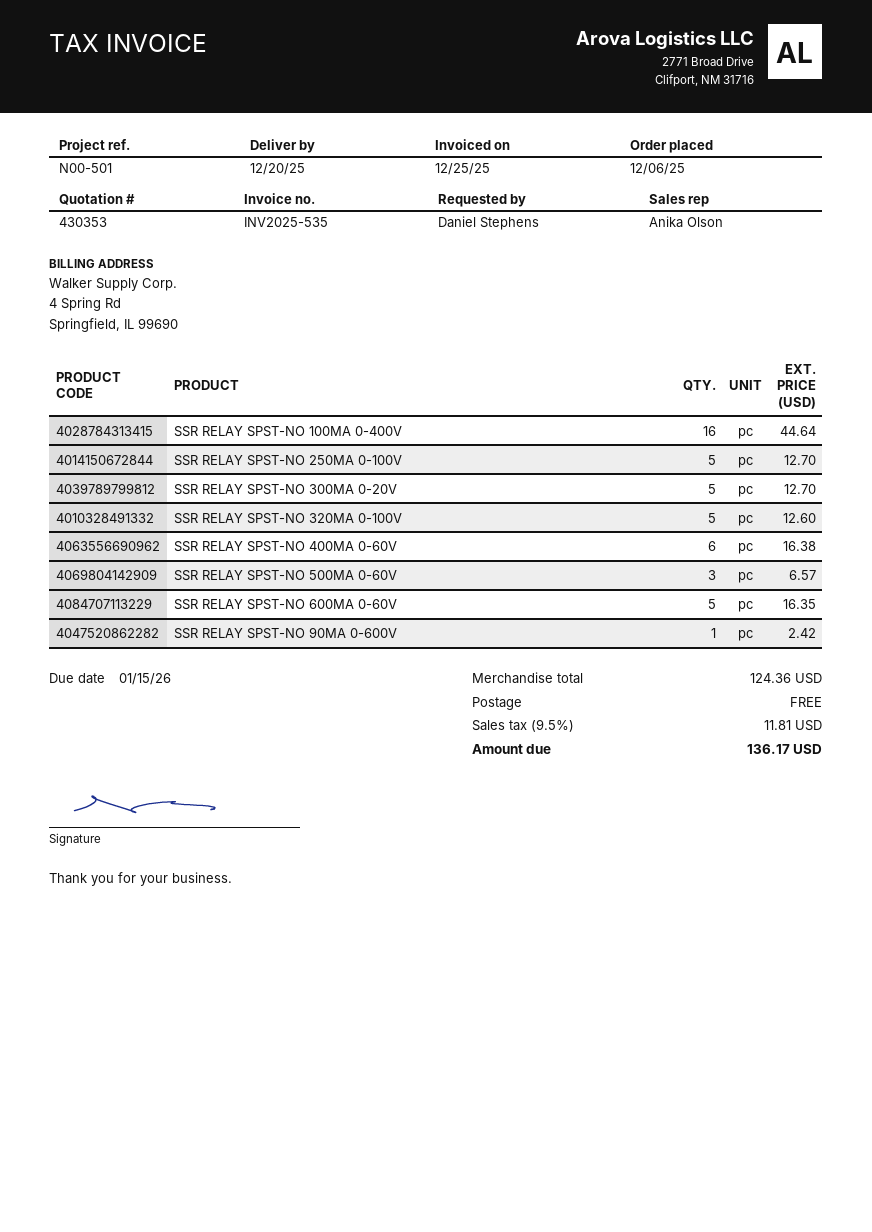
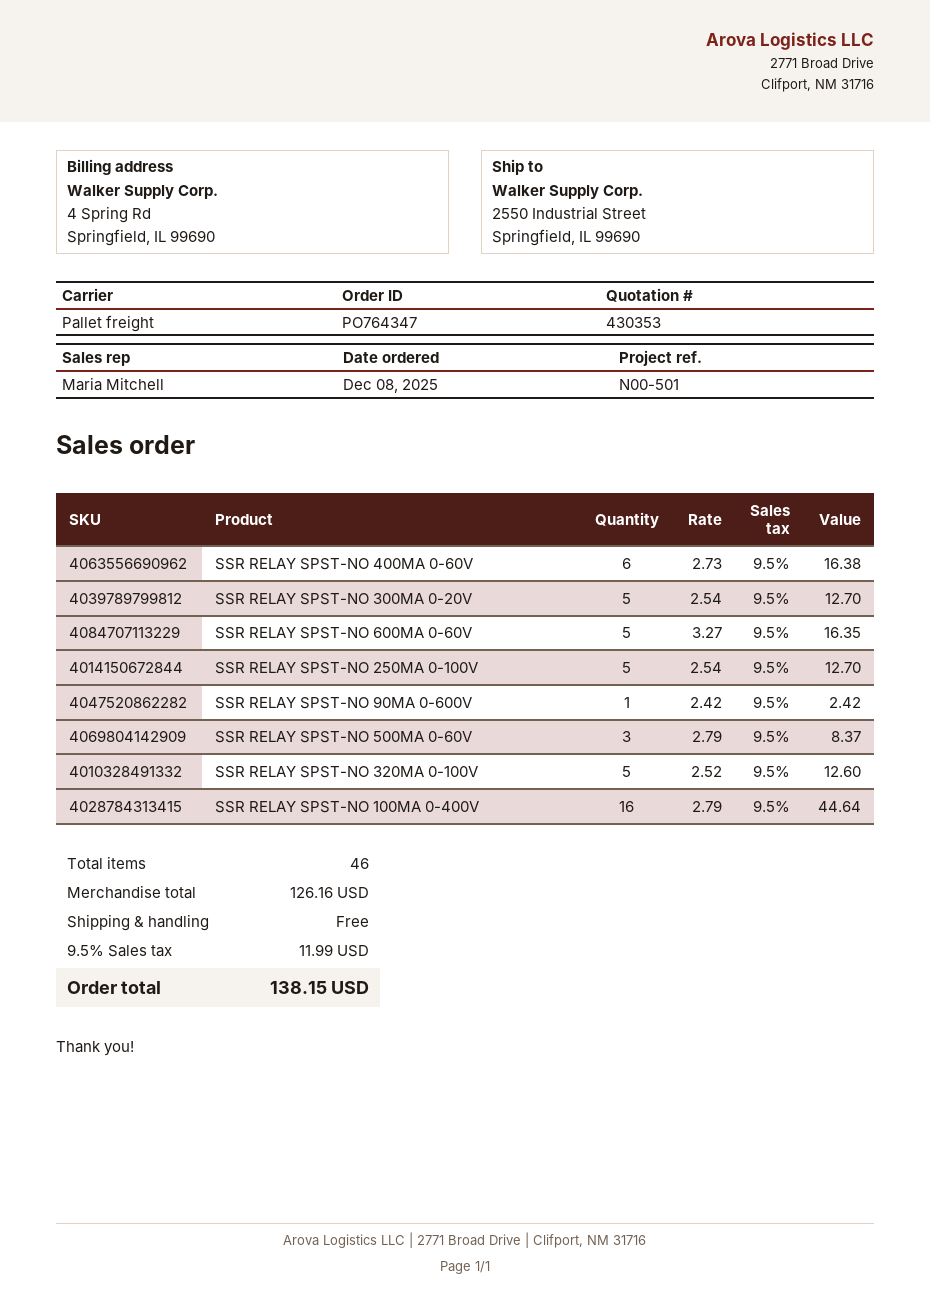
order date: 2025-12-06 -> 2025-12-08
sales rep: Anika Olson -> Maria Mitchell
SSR RELAY SPST-NO 500MA 0-60V: 3 for 6.57 -> 3 for 8.37
subtotal: 124.36 -> 126.16
tax: 9.5% = 11.81 -> 9.5% = 11.99
total: 136.17 -> 138.15

